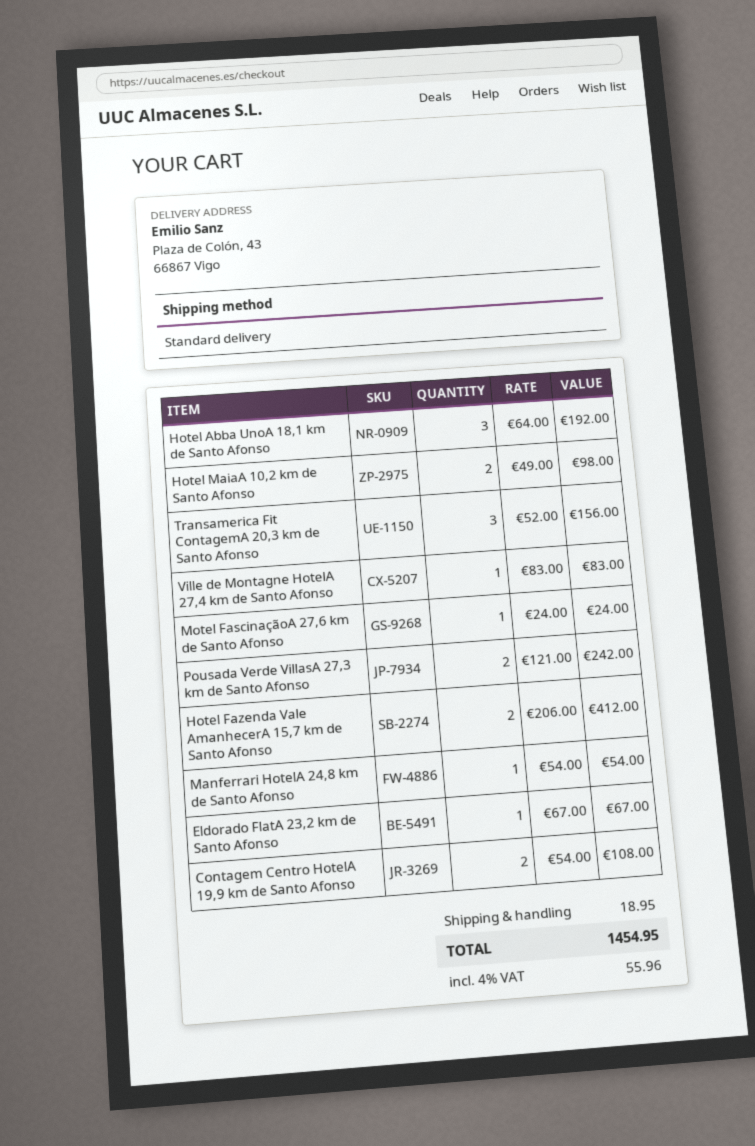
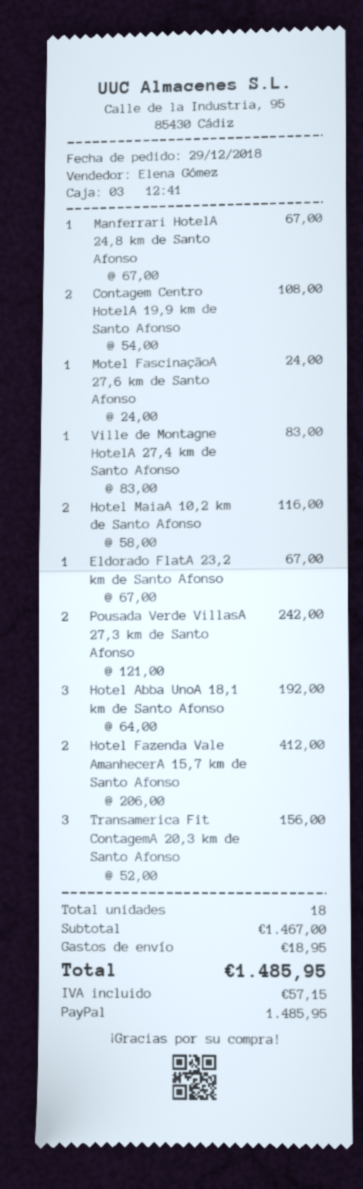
Hotel MaiaA 10,2 km de Santo Afonso: 2 x 49.00 = 98.00 -> 2 x 58.00 = 116.00
Manferrari HotelA 24,8 km de Santo Afonso: 1 x 54.00 = 54.00 -> 1 x 67.00 = 67.00
tax: 55.96 -> 57.15
total: 1454.95 -> 1485.95

